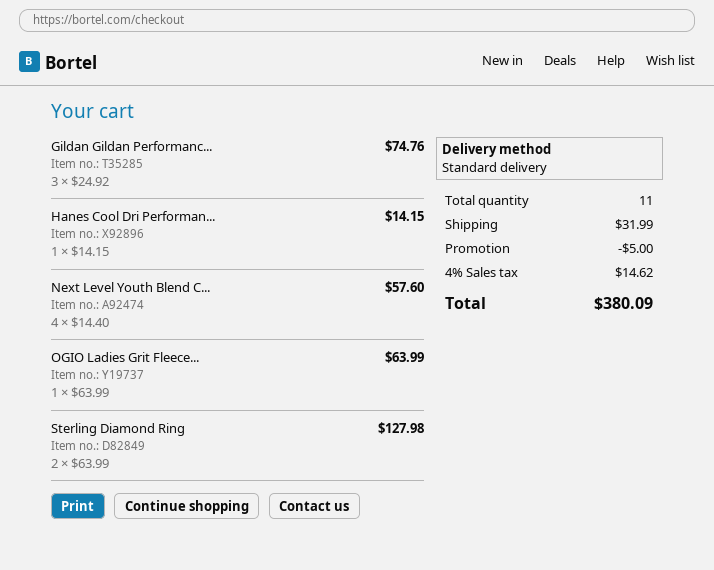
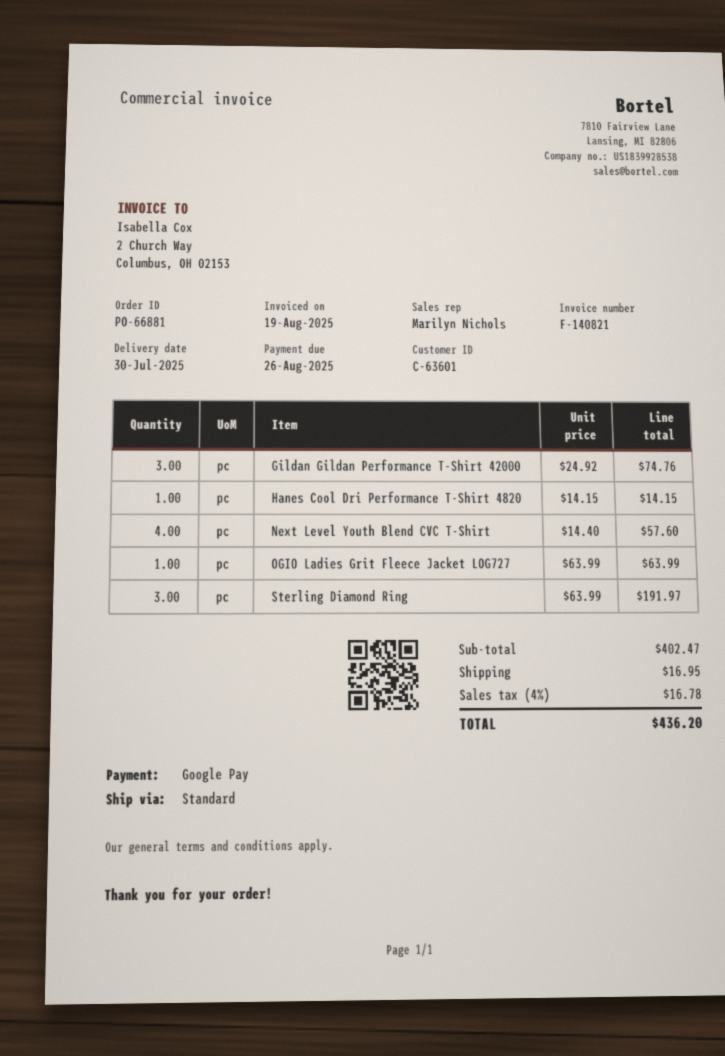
Sterling Diamond Ring: 2 x 63.99 = 127.98 -> 3 x 63.99 = 191.97
discount: 5.00 -> none
shipping: 31.99 -> 16.95
tax: 4% = 14.62 -> 4% = 16.78
total: 380.09 -> 436.20

